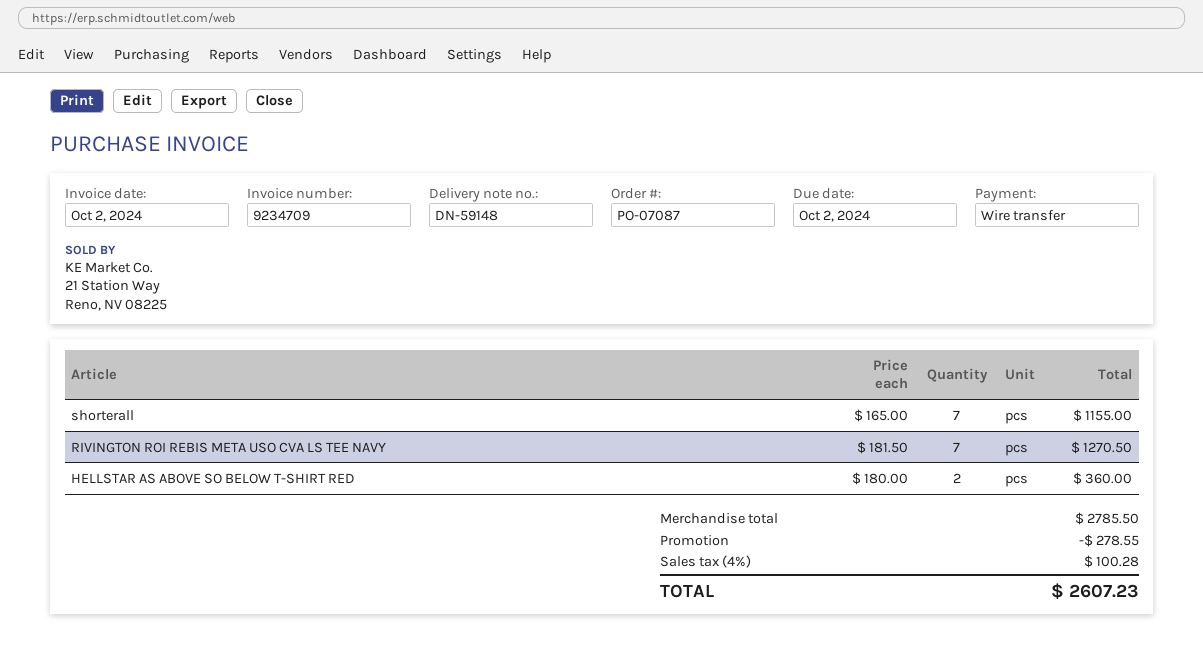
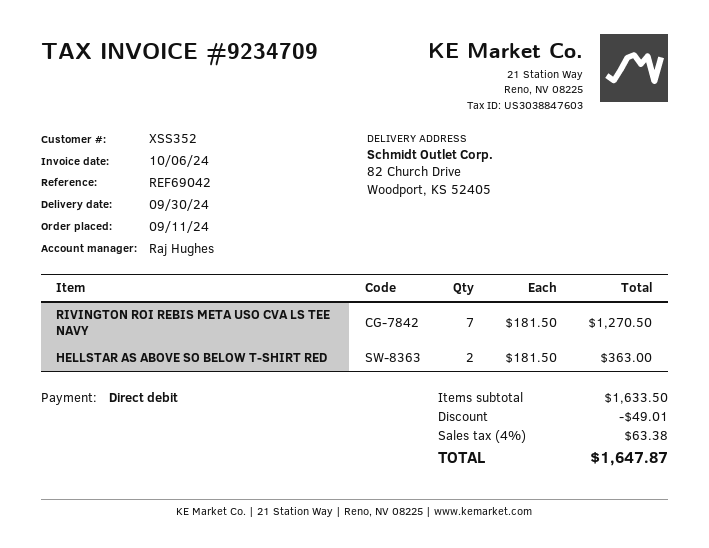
invoice date: 2024-10-02 -> 2024-10-06
payment method: bank transfer -> direct debit
shorterall: 7 x 165.00 = 1155.00 -> none
HELLSTAR AS ABOVE SO BELOW T-SHIRT RED: 2 x 180.00 = 360.00 -> 2 x 181.50 = 363.00
subtotal: 2785.50 -> 1633.50
discount: 278.55 -> 49.01
tax: 4% = 100.28 -> 4% = 63.38
total: 2607.23 -> 1647.87

